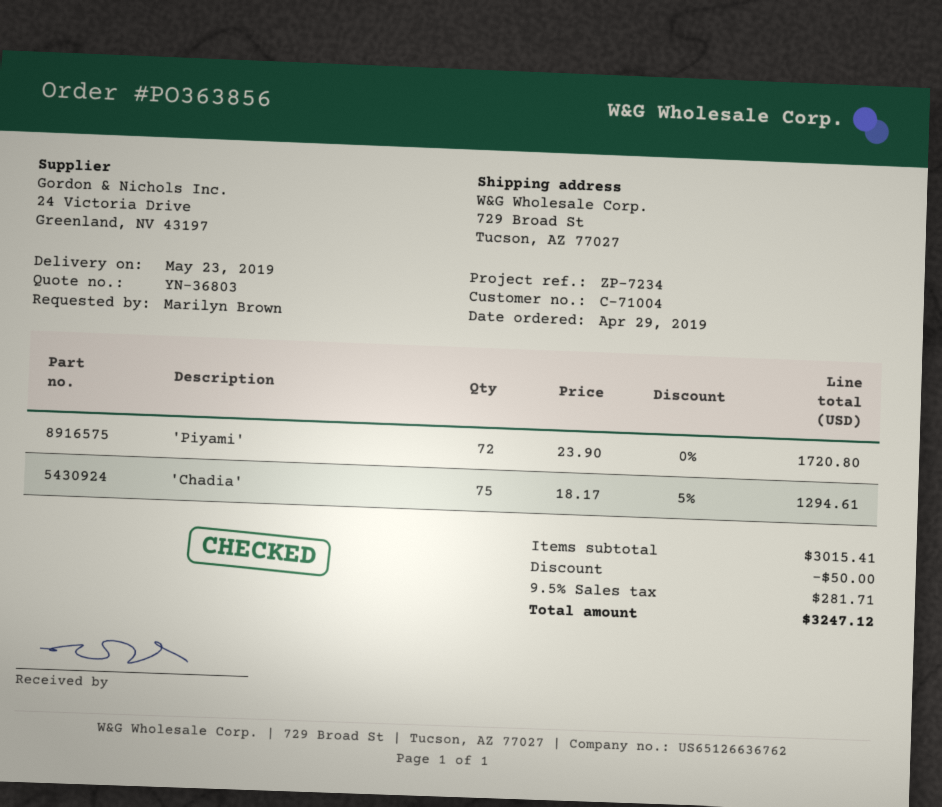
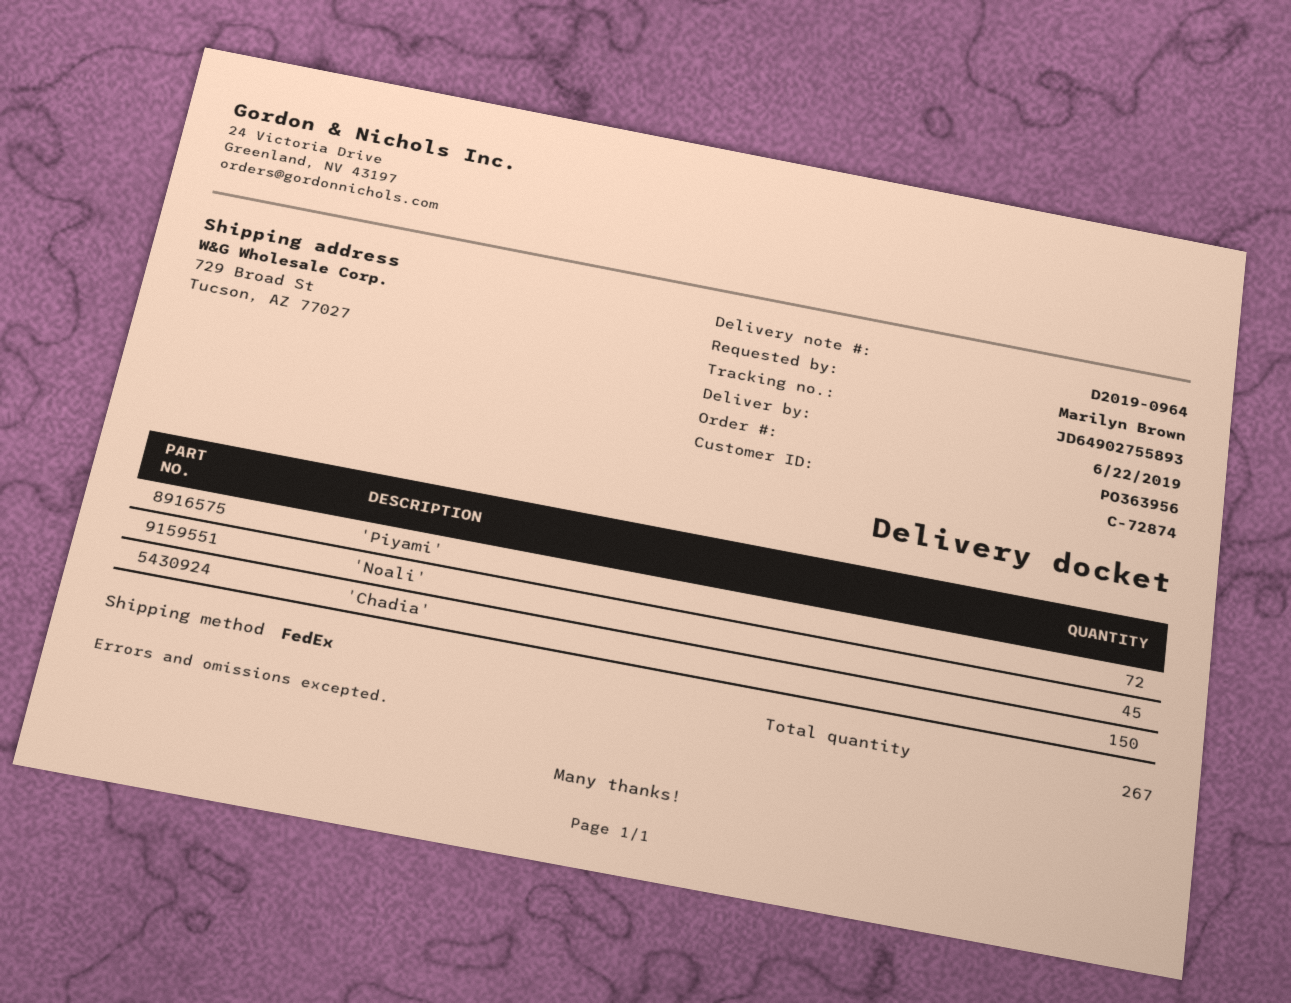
order number: PO363856 -> PO363956
delivery date: 2019-05-23 -> 2019-06-22
customer number: C-71004 -> C-72874
'Chadia': 75 -> 150
'Noali': none -> 45

